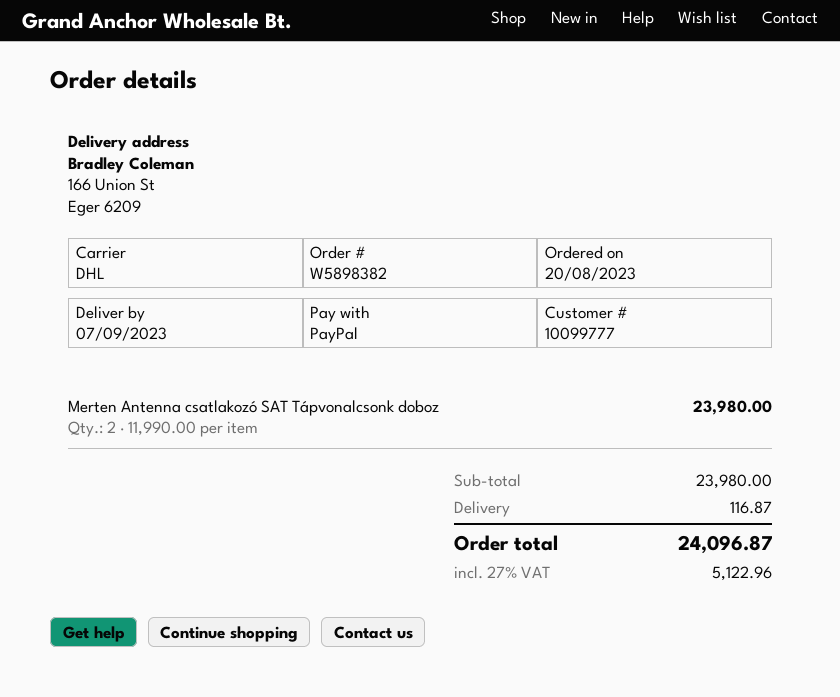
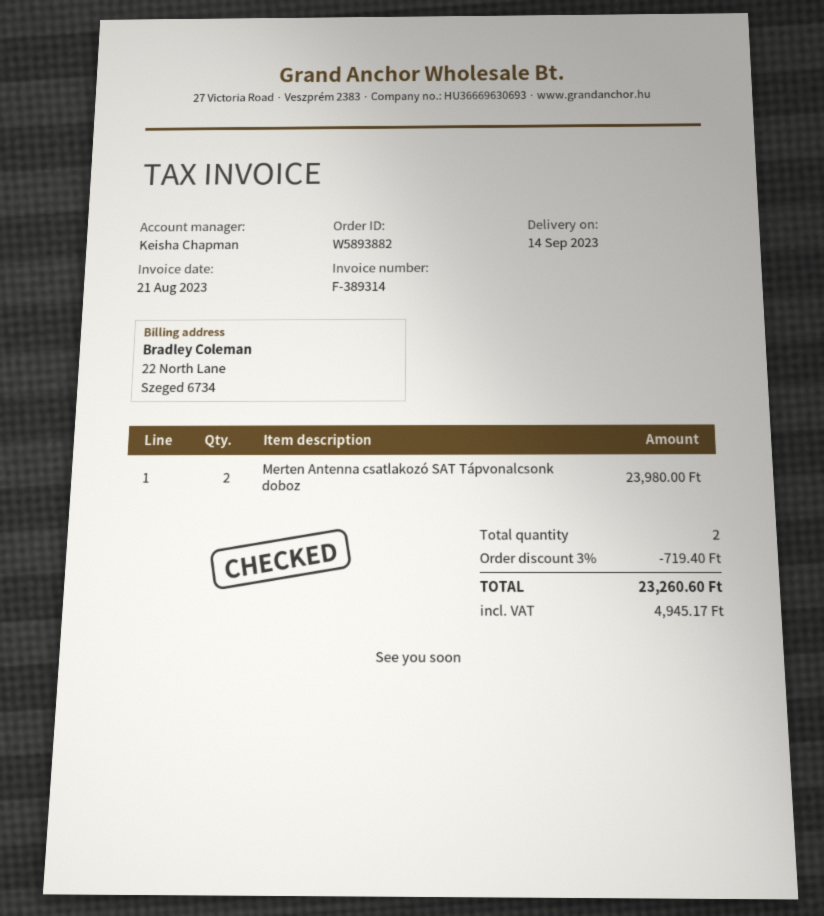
order number: W5898382 -> W5893882
delivery date: 2023-09-07 -> 2023-09-14
discount: none -> 3% = 719.40
shipping: 116.87 -> none
tax: 5122.96 -> 4945.17
total: 24096.87 -> 23260.60

